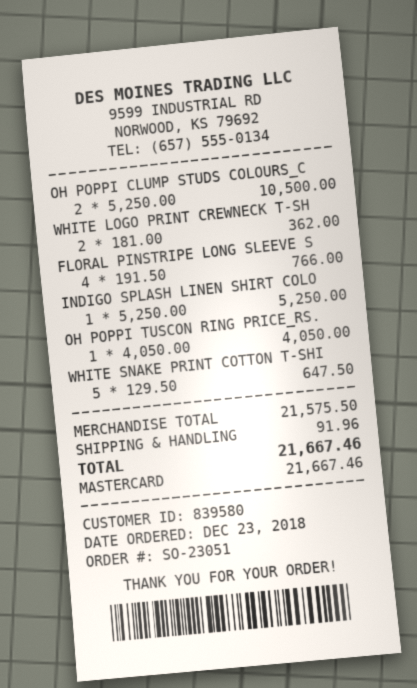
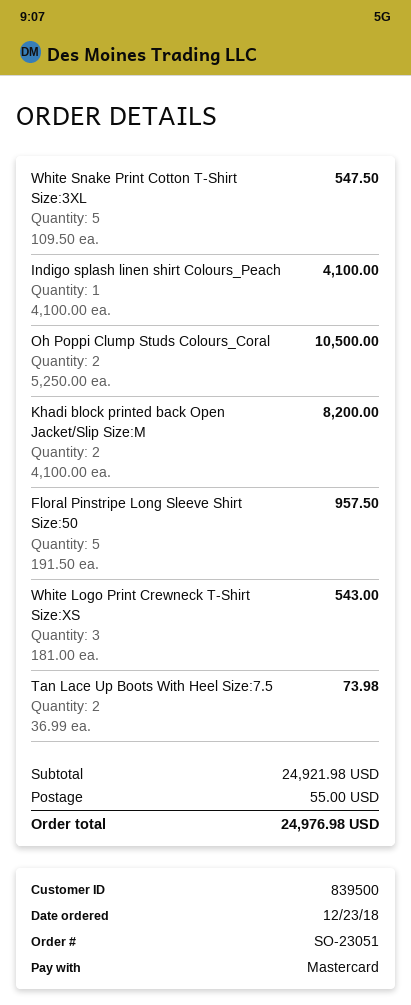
customer number: 839580 -> 839500
WHITE LOGO PRINT CREWNECK T-SH: 2 x 181.00 = 362.00 -> 3 x 181.00 = 543.00
FLORAL PINSTRIPE LONG SLEEVE S: 4 x 191.50 = 766.00 -> 5 x 191.50 = 957.50
INDIGO SPLASH LINEN SHIRT COLO: 1 x 5250.00 = 5250.00 -> 1 x 4100.00 = 4100.00
OH POPPI TUSCON RING PRICE_RS.: 1 x 4050.00 = 4050.00 -> none
WHITE SNAKE PRINT COTTON T-SHI: 5 x 129.50 = 647.50 -> 5 x 109.50 = 547.50
Khadi block printed back Open Jacket/Slip Size:M: none -> 2 x 4100.00 = 8200.00
Tan Lace Up Boots With Heel Size:7.5: none -> 2 x 36.99 = 73.98
subtotal: 21575.50 -> 24921.98
shipping: 91.96 -> 55.00
total: 21667.46 -> 24976.98

